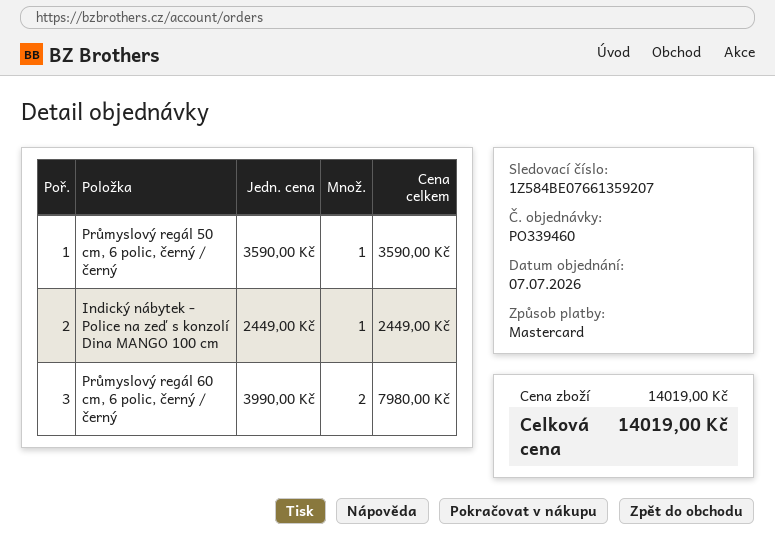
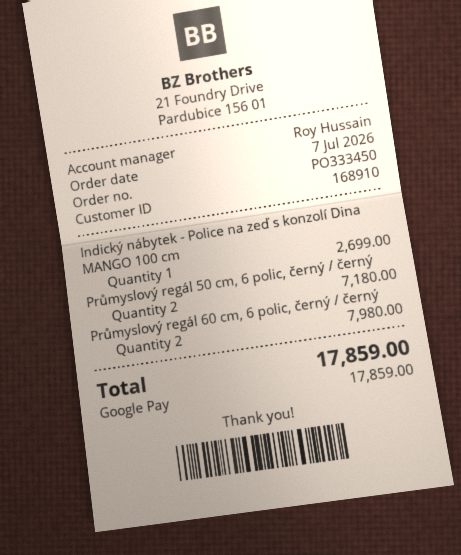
order number: PO339460 -> PO333450
payment method: Mastercard -> Google Pay
Průmyslový regál 50 cm, 6 polic, černý / černý: 1 for 3590.00 -> 2 for 7180.00
Indický nábytek - Police na zeď s konzolí Dina MANGO 100 cm: 1 for 2449.00 -> 1 for 2699.00
total: 14019.00 -> 17859.00

